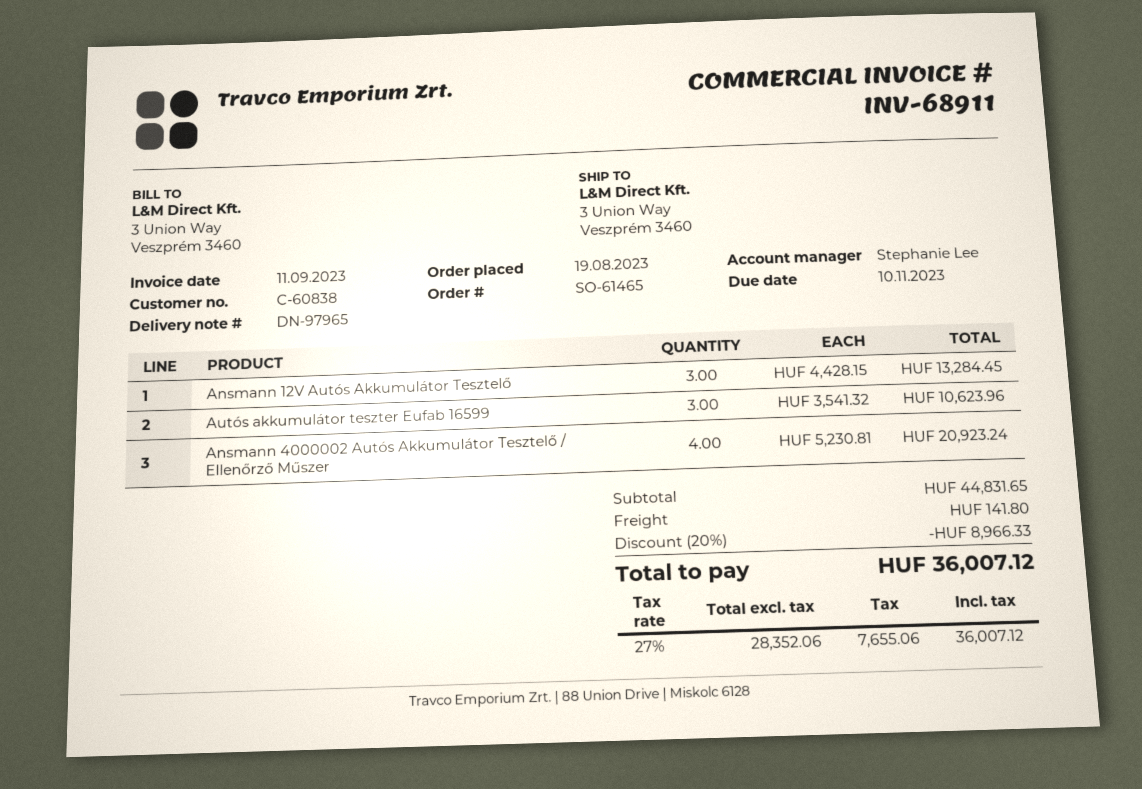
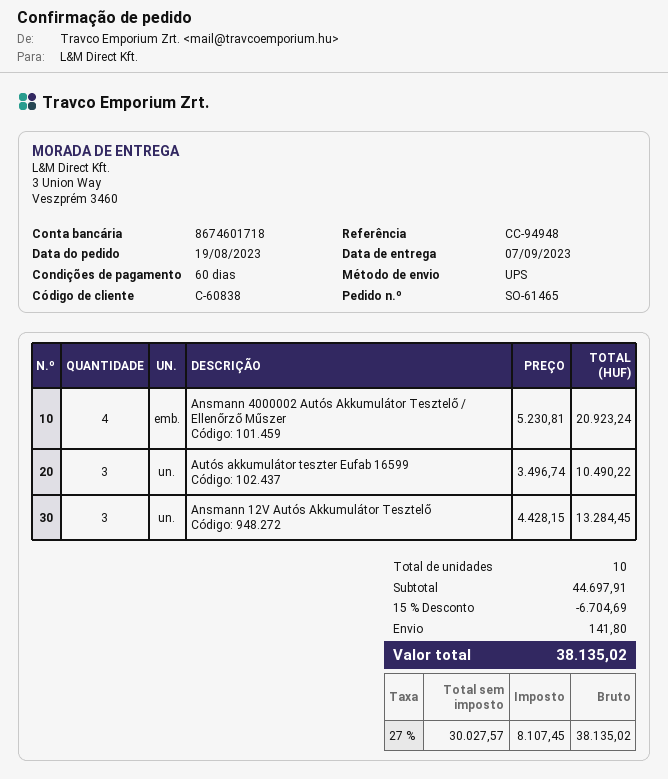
Autós akkumulátor teszter Eufab 16599: 3 x 3541.32 = 10623.96 -> 3 x 3496.74 = 10490.22
subtotal: 44831.65 -> 44697.91
discount: 20% = 8966.33 -> 15% = 6704.69
net: 28352.06 -> 30027.57
tax: 27% = 7655.06 -> 27% = 8107.45
total: 36007.12 -> 38135.02

